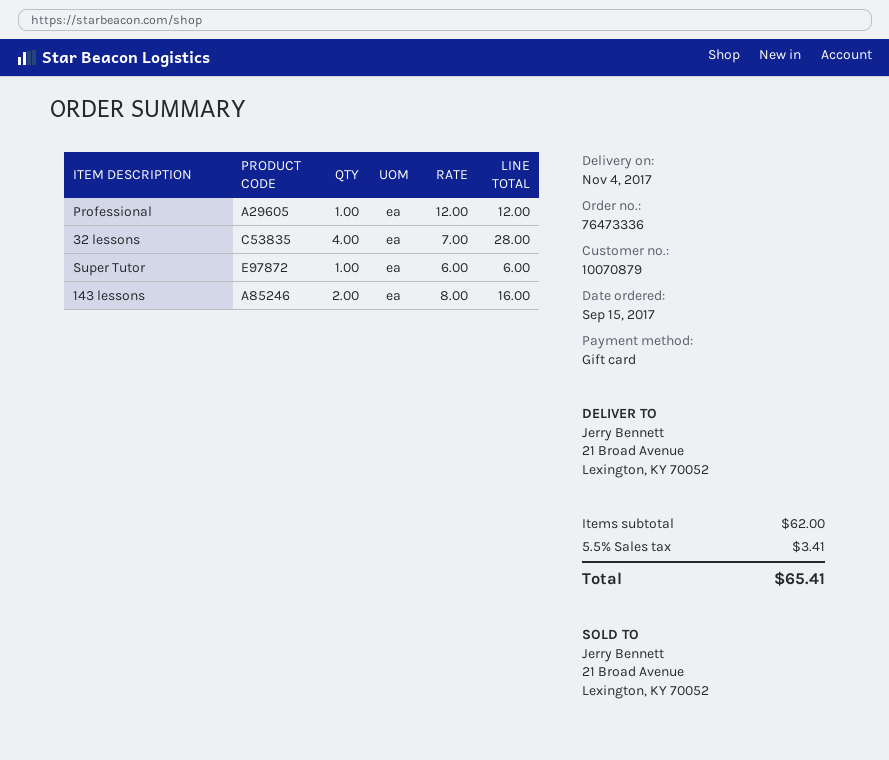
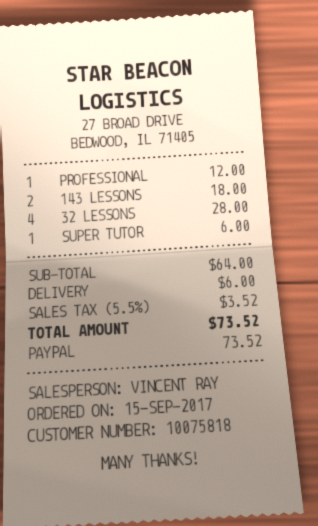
customer number: 10070879 -> 10075818
payment method: gift card -> PayPal
143 lessons: 2 for 16.00 -> 2 for 18.00
subtotal: 62.00 -> 64.00
shipping: none -> 6.00
tax: 5.5% = 3.41 -> 5.5% = 3.52
total: 65.41 -> 73.52

